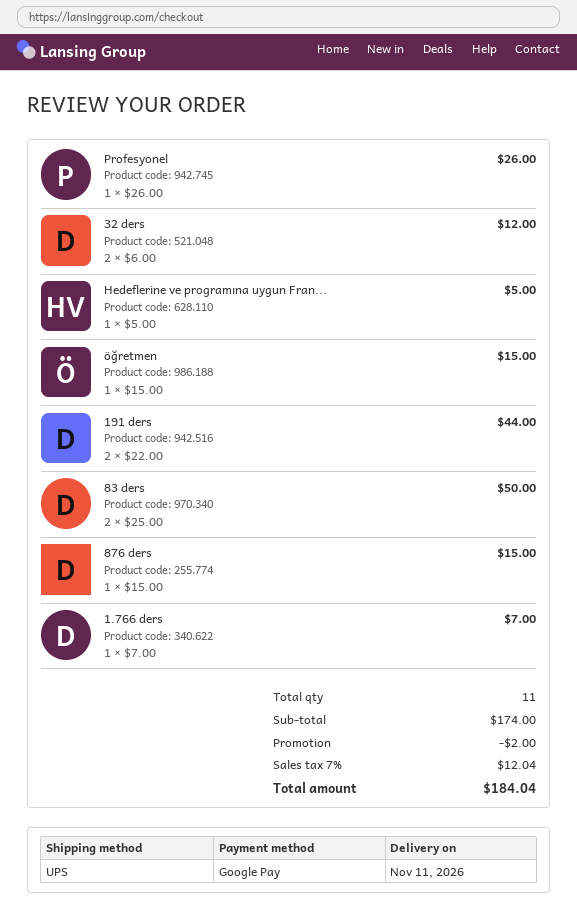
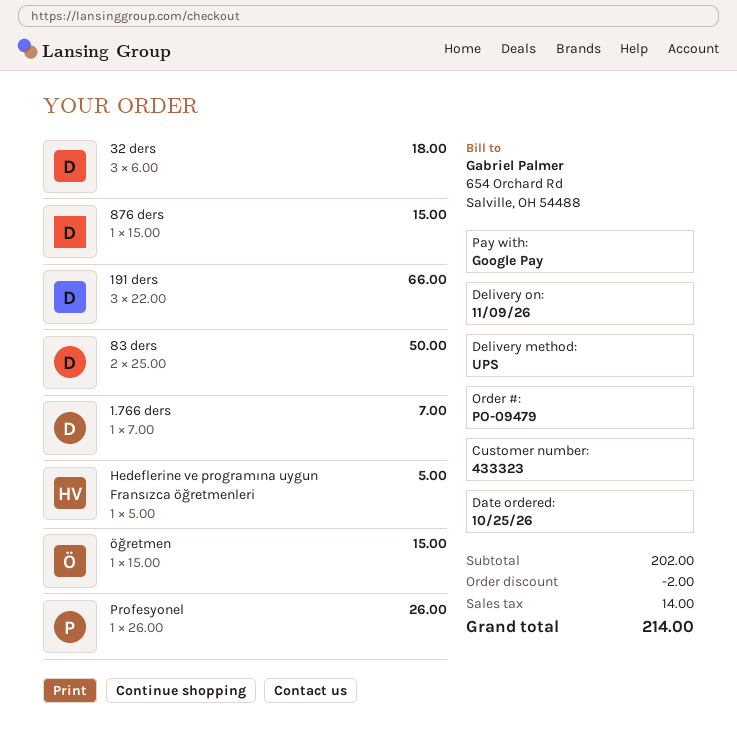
delivery date: 2026-11-11 -> 2026-11-09
32 ders: 2 x 6.00 = 12.00 -> 3 x 6.00 = 18.00
191 ders: 2 x 22.00 = 44.00 -> 3 x 22.00 = 66.00
subtotal: 174.00 -> 202.00
tax: 12.04 -> 14.00
total: 184.04 -> 214.00

